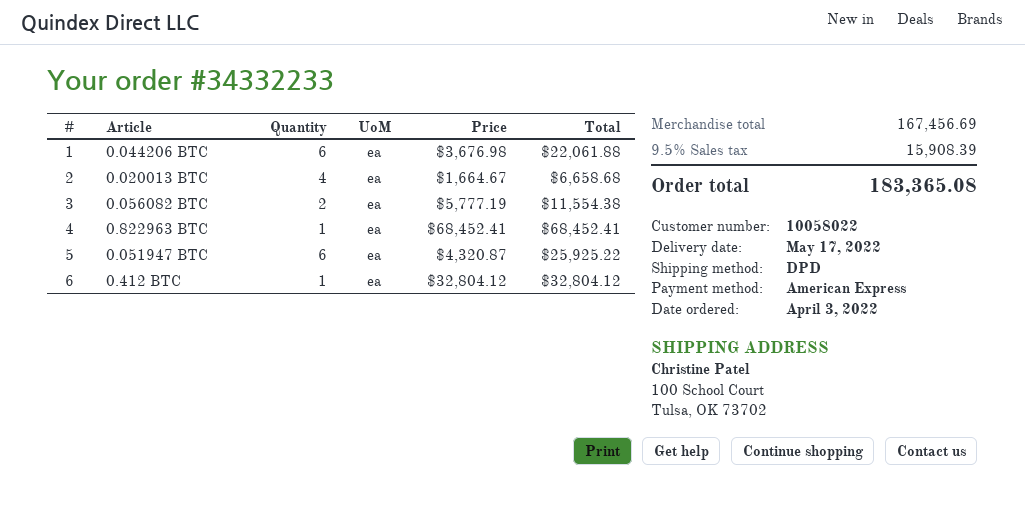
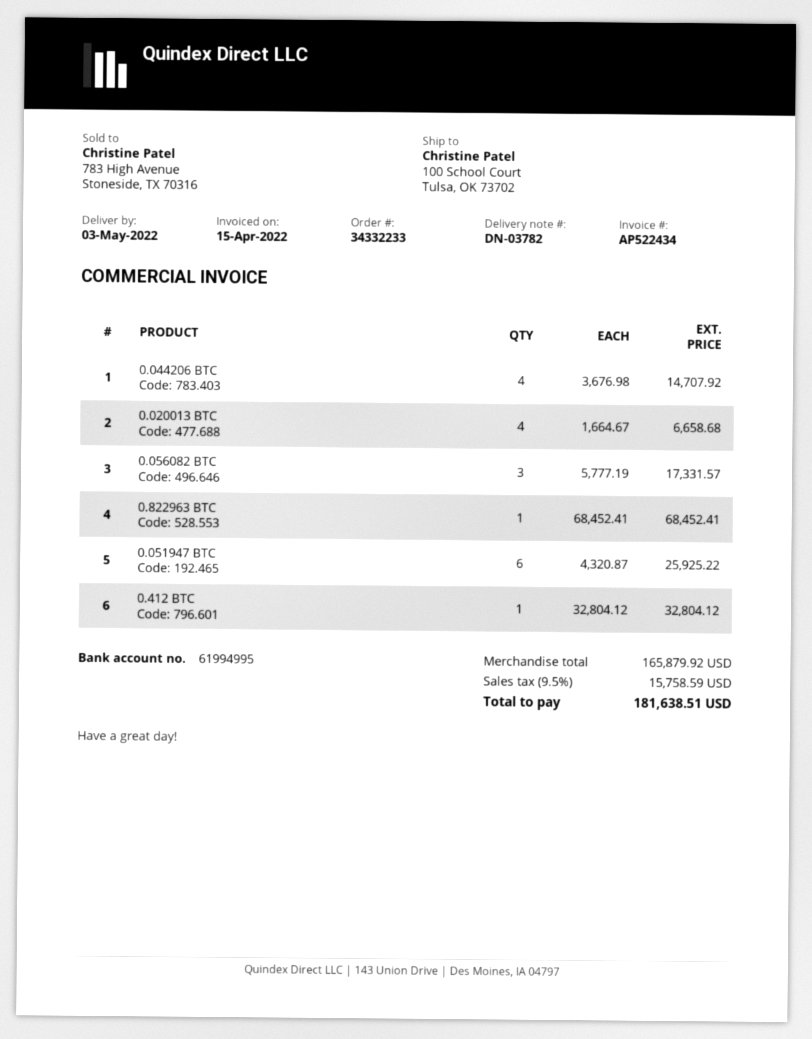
delivery date: 2022-05-17 -> 2022-05-03
0.044206 BTC: 6 x 3676.98 = 22061.88 -> 4 x 3676.98 = 14707.92
0.056082 BTC: 2 x 5777.19 = 11554.38 -> 3 x 5777.19 = 17331.57
subtotal: 167456.69 -> 165879.92
tax: 9.5% = 15908.39 -> 9.5% = 15758.59
total: 183365.08 -> 181638.51

